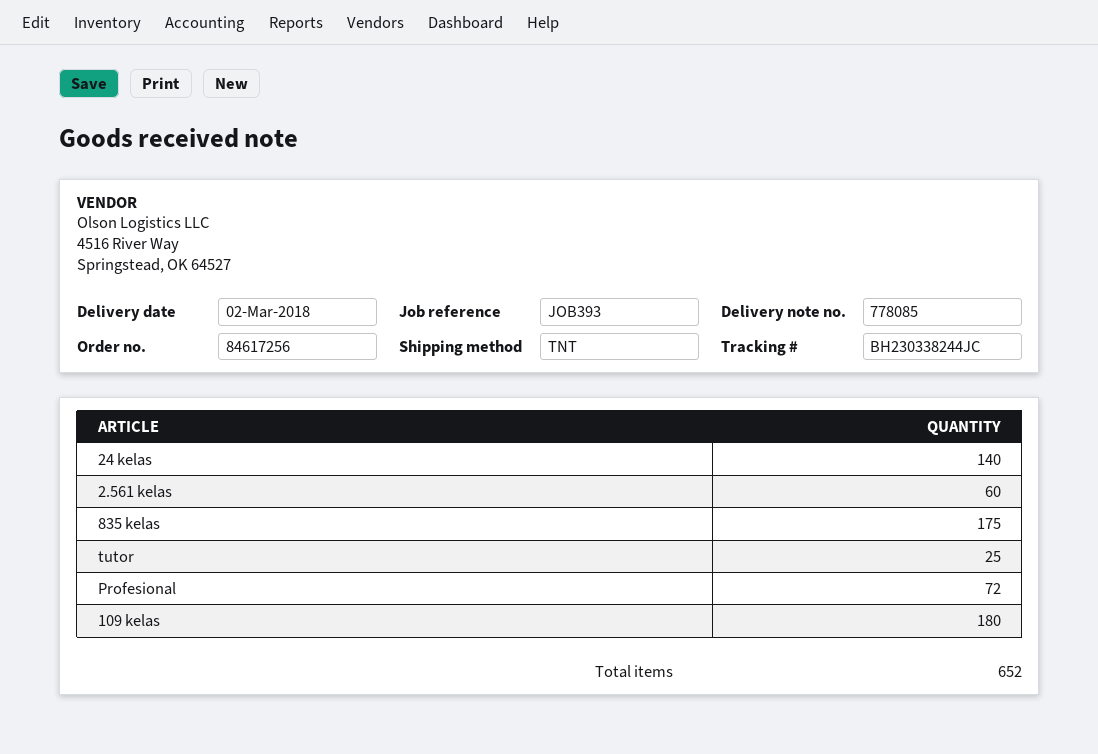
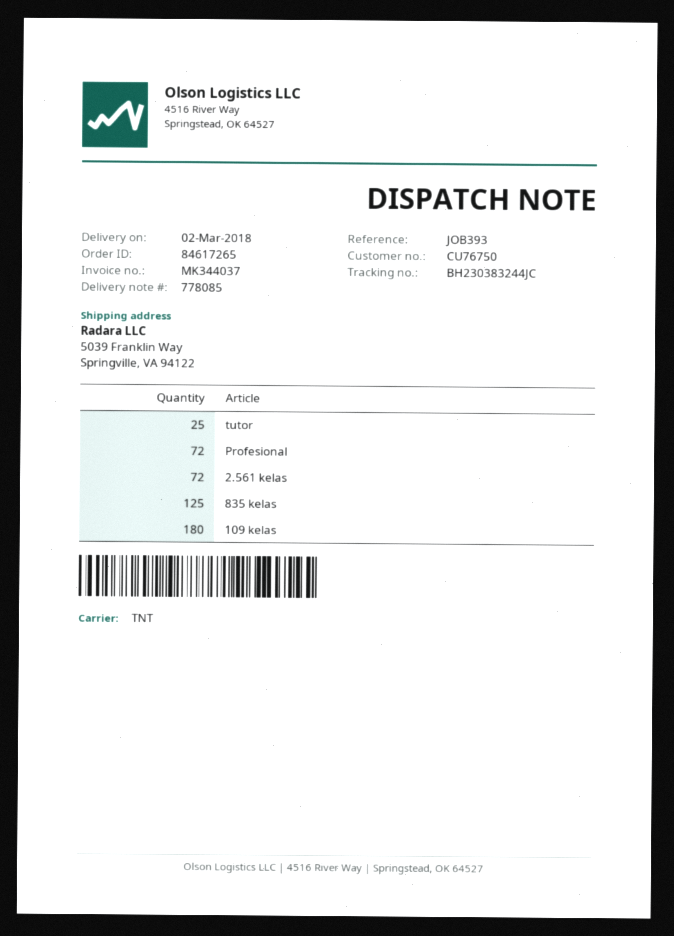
order number: 84617256 -> 84617265
tracking number: BH230338244JC -> BH230383244JC
24 kelas: 140 -> none
2.561 kelas: 60 -> 72
835 kelas: 175 -> 125

